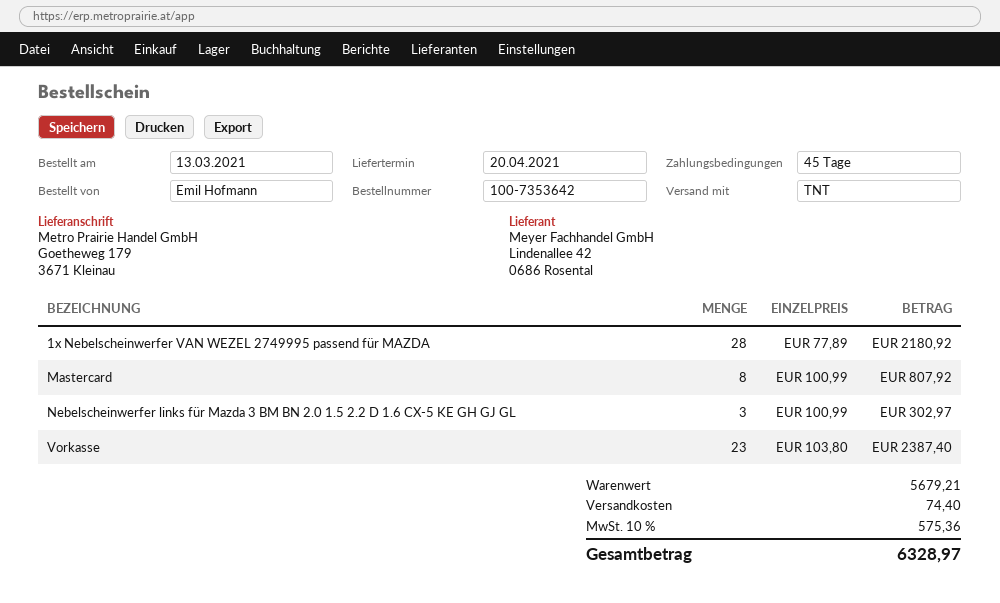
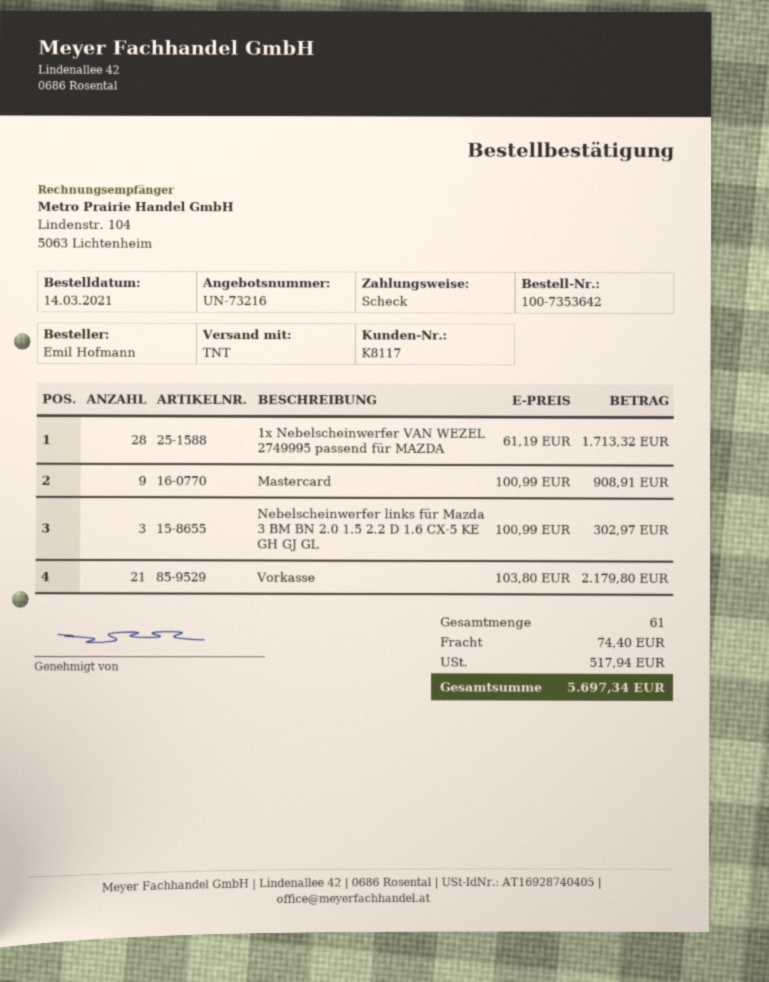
order date: 2021-03-13 -> 2021-03-14
1x Nebelscheinwerfer VAN WEZEL 2749995 passend für MAZDA: 28 x 77.89 = 2180.92 -> 28 x 61.19 = 1713.32
Mastercard: 8 x 100.99 = 807.92 -> 9 x 100.99 = 908.91
Vorkasse: 23 x 103.80 = 2387.40 -> 21 x 103.80 = 2179.80
tax: 575.36 -> 517.94
total: 6328.97 -> 5697.34

